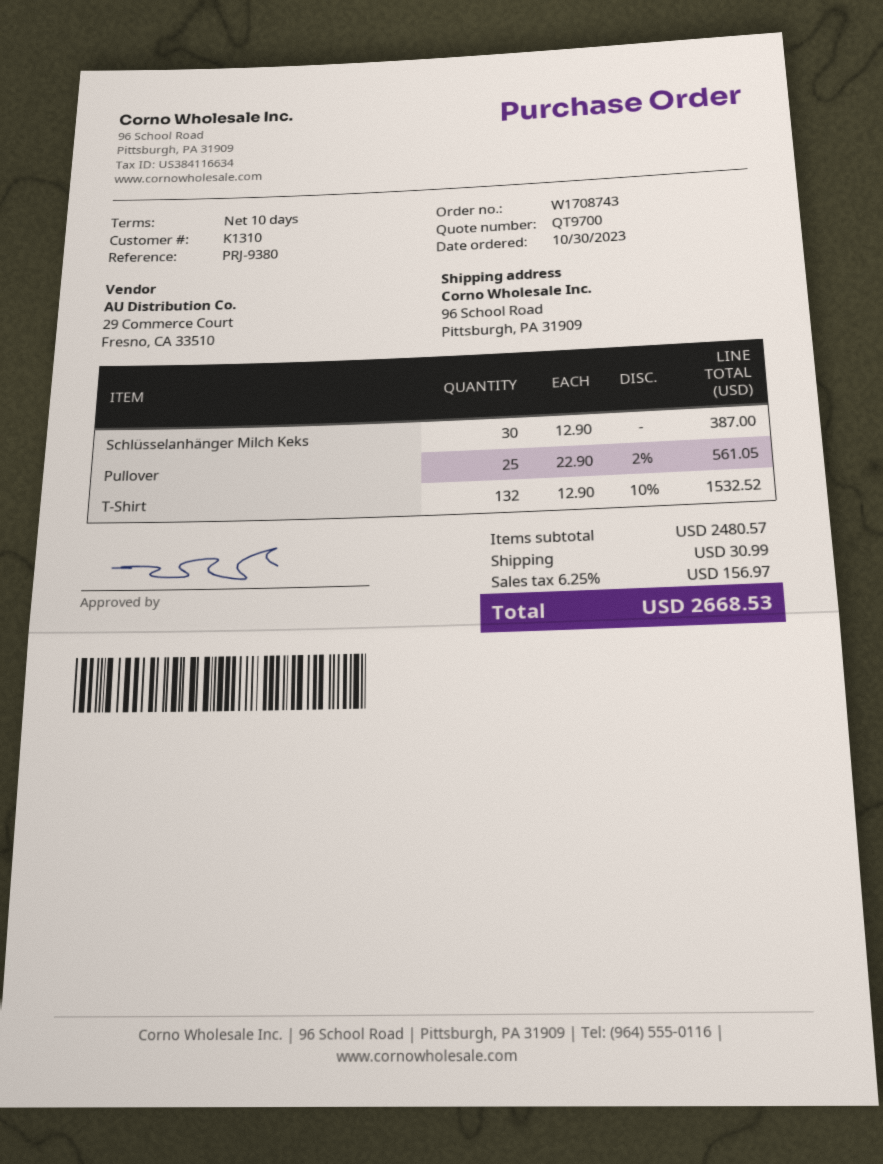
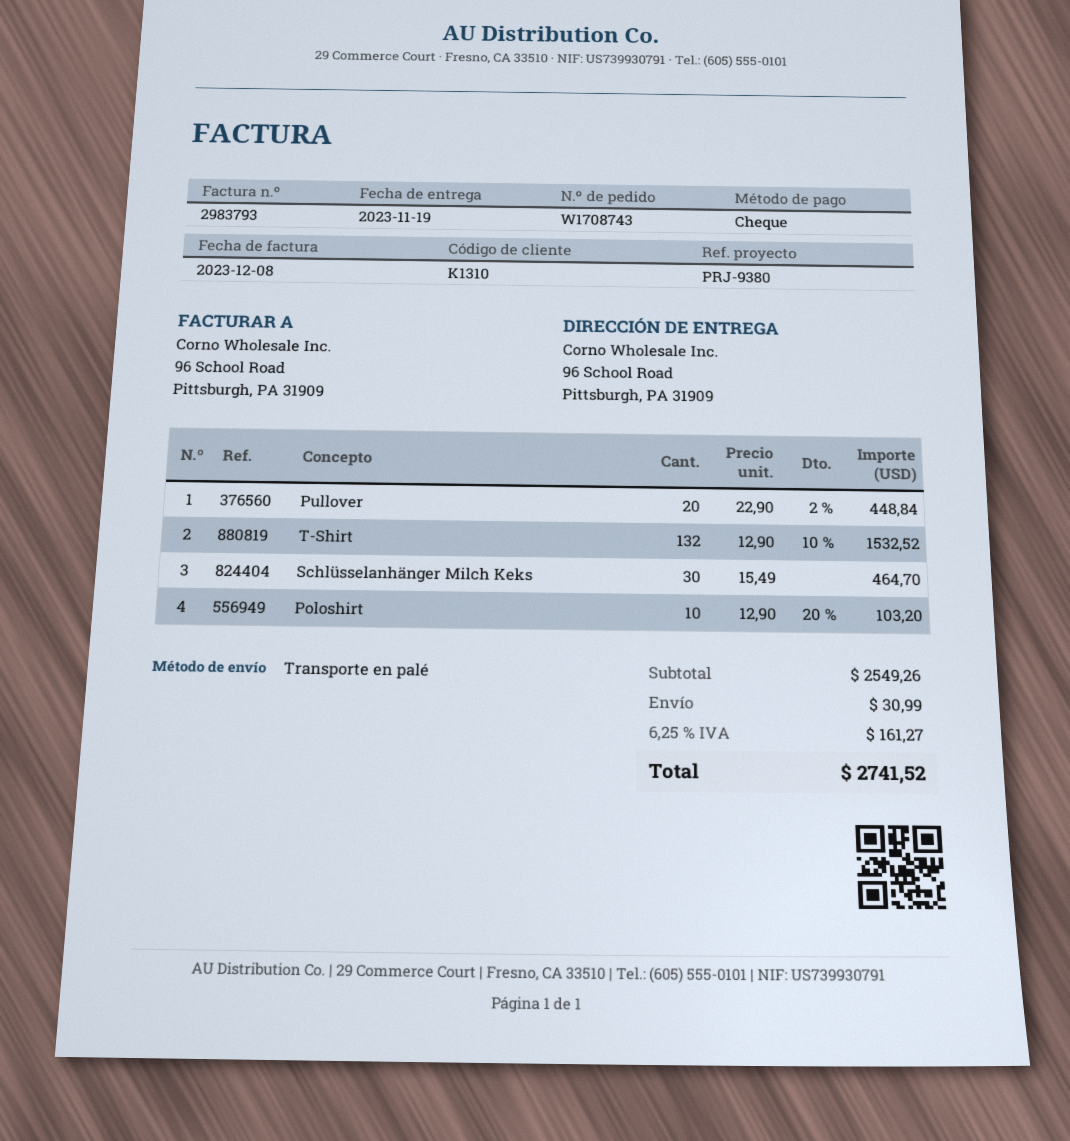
Schlüsselanhänger Milch Keks: 30 x 12.90 = 387.00 -> 30 x 15.49 = 464.70
Pullover: 25 x 22.90 - 2% = 561.05 -> 20 x 22.90 - 2% = 448.84
Poloshirt: none -> 10 x 12.90 - 20% = 103.20
subtotal: 2480.57 -> 2549.26
tax: 6.25% = 156.97 -> 6.25% = 161.27
total: 2668.53 -> 2741.52

